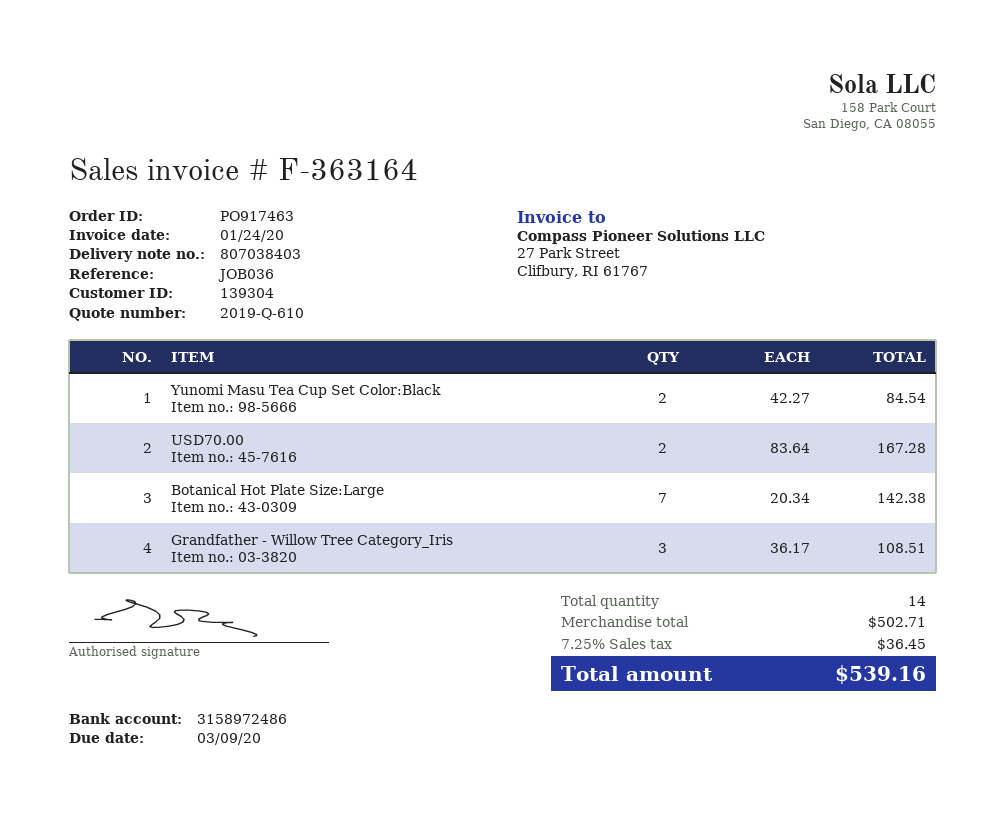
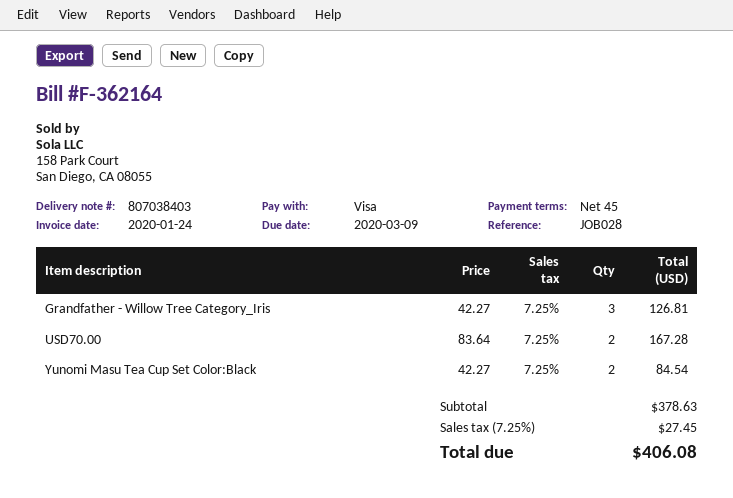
invoice number: F-363164 -> F-362164
reference: JOB036 -> JOB028
Botanical Hot Plate Size:Large: 7 x 20.34 = 142.38 -> none
Grandfather - Willow Tree Category_Iris: 3 x 36.17 = 108.51 -> 3 x 42.27 = 126.81
subtotal: 502.71 -> 378.63
tax: 7.25% = 36.45 -> 7.25% = 27.45
total: 539.16 -> 406.08

